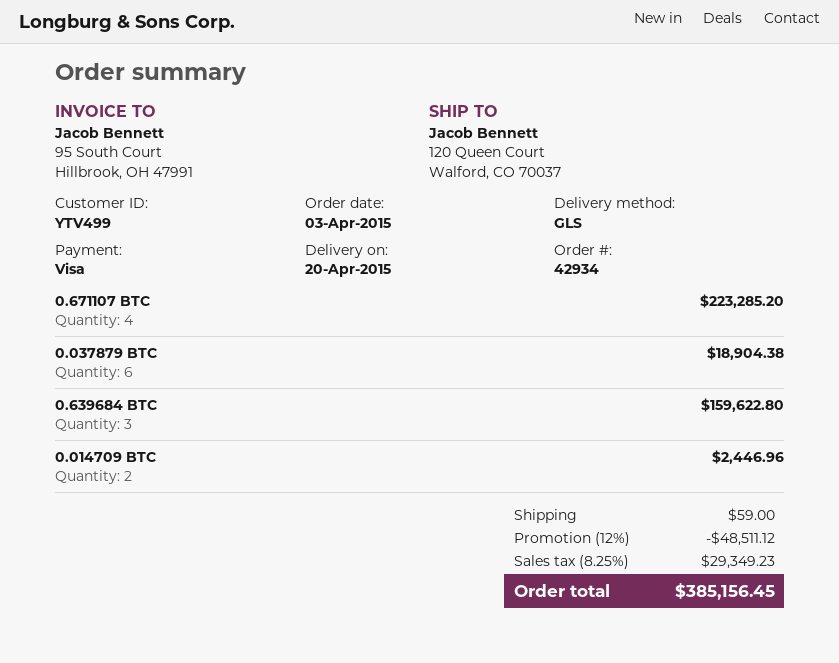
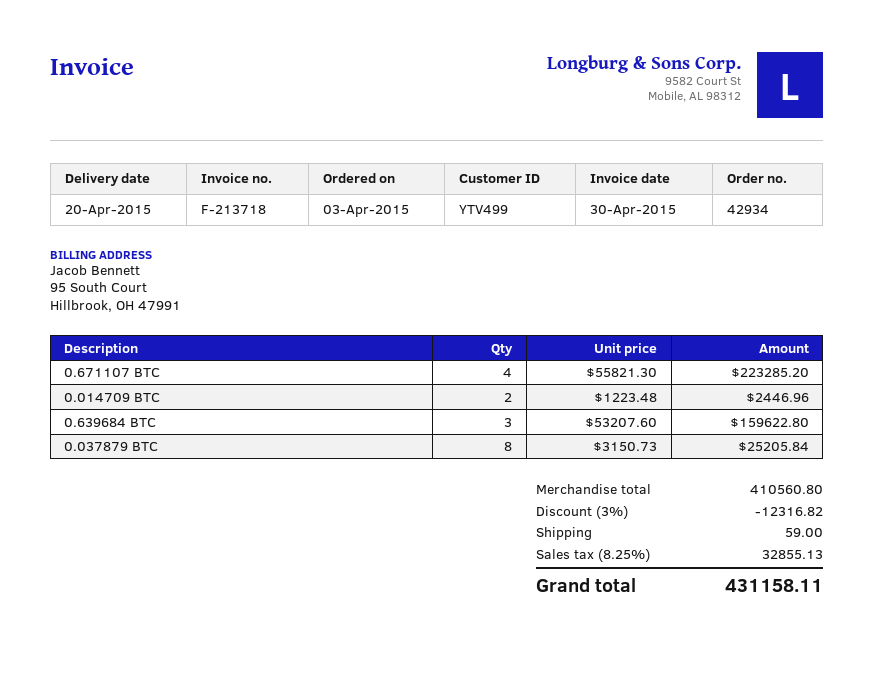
0.037879 BTC: 6 for 18904.38 -> 8 for 25205.84
discount: 12% = 48511.12 -> 3% = 12316.82
tax: 8.25% = 29349.23 -> 8.25% = 32855.13
total: 385156.45 -> 431158.11

